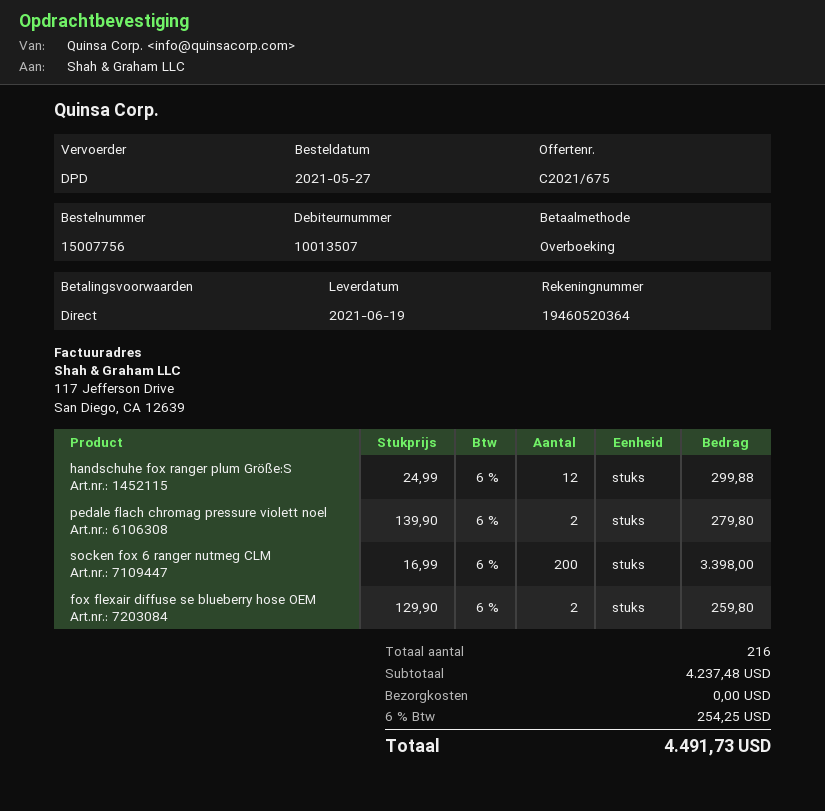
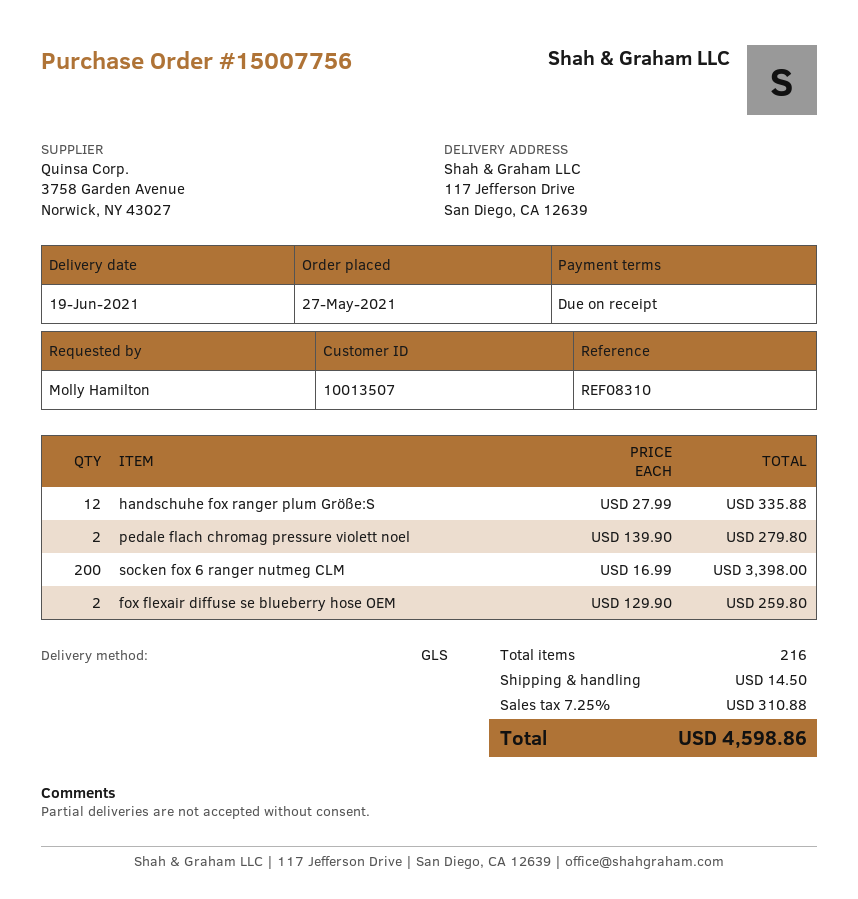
shipping method: DPD -> GLS
handschuhe fox ranger plum Größe:S: 12 x 24.99 = 299.88 -> 12 x 27.99 = 335.88
shipping: 0.00 -> 14.50
tax: 6% = 254.25 -> 7.25% = 310.88
total: 4491.73 -> 4598.86

